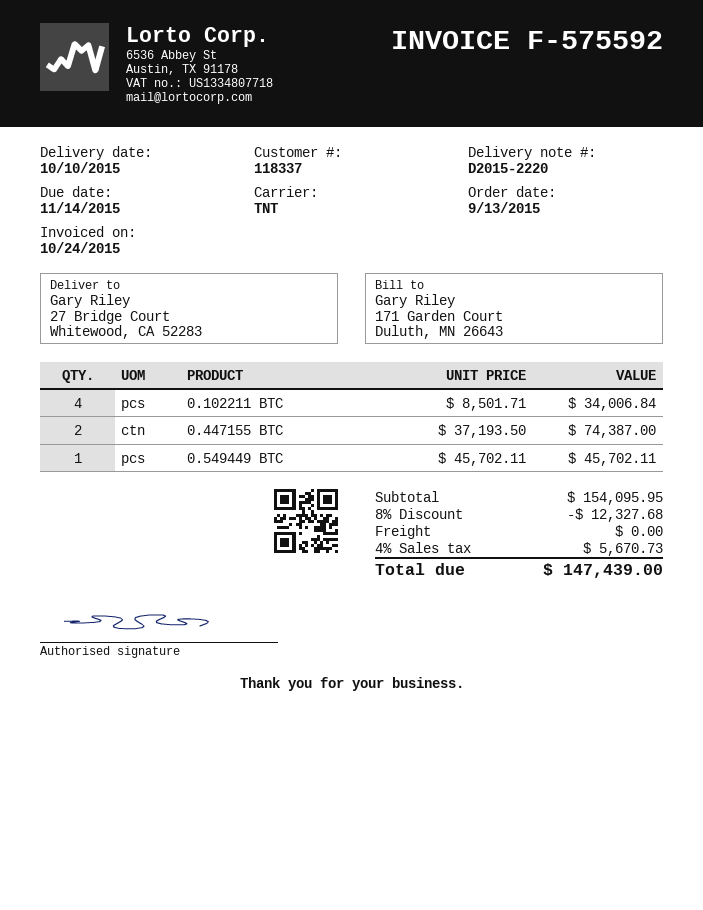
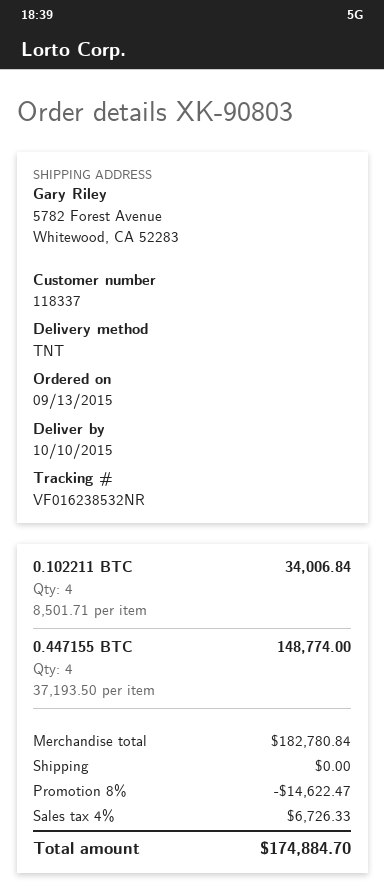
ship to: 27 Bridge Court, Whitewood, CA 52283 -> 5782 Forest Avenue, Whitewood, CA 52283
0.447155 BTC: 2 x 37193.50 = 74387.00 -> 4 x 37193.50 = 148774.00
0.549449 BTC: 1 x 45702.11 = 45702.11 -> none
subtotal: 154095.95 -> 182780.84
discount: 8% = 12327.68 -> 8% = 14622.47
tax: 4% = 5670.73 -> 4% = 6726.33
total: 147439.00 -> 174884.70

